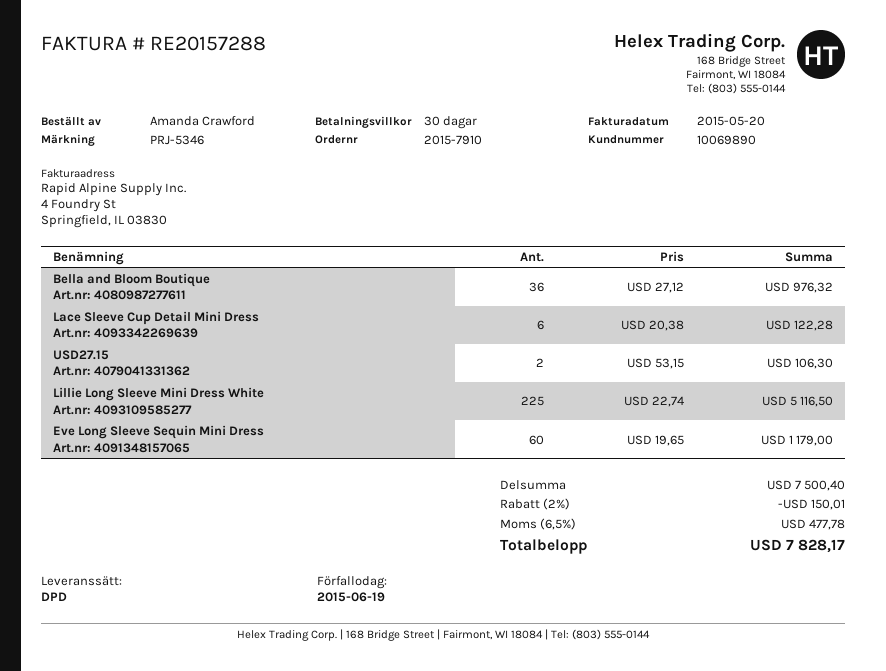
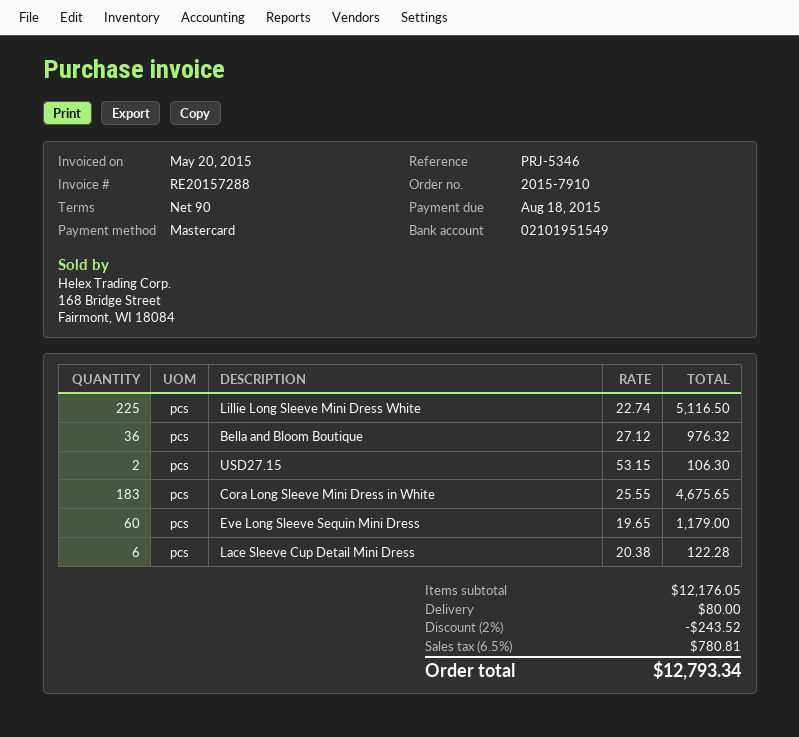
payment terms: 30 days -> 90 days
due date: 2015-06-19 -> 2015-08-18
Cora Long Sleeve Mini Dress in White: none -> 183 x 25.55 = 4675.65
subtotal: 7500.40 -> 12176.05
discount: 2% = 150.01 -> 2% = 243.52
shipping: none -> 80.00
tax: 6.5% = 477.78 -> 6.5% = 780.81
total: 7828.17 -> 12793.34

